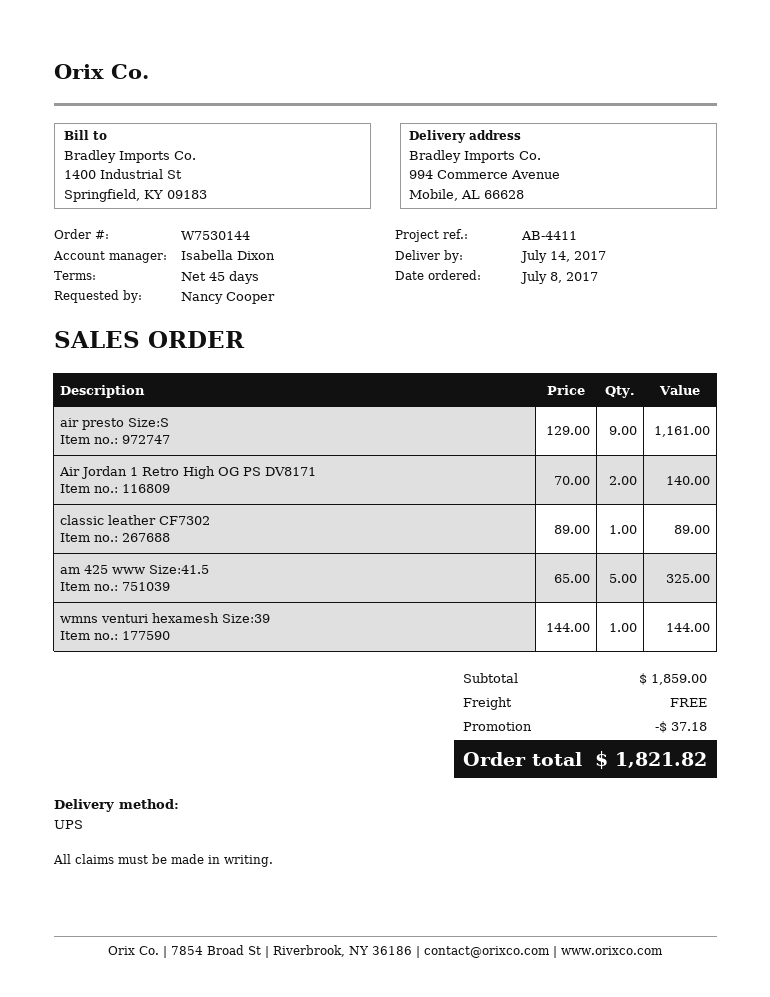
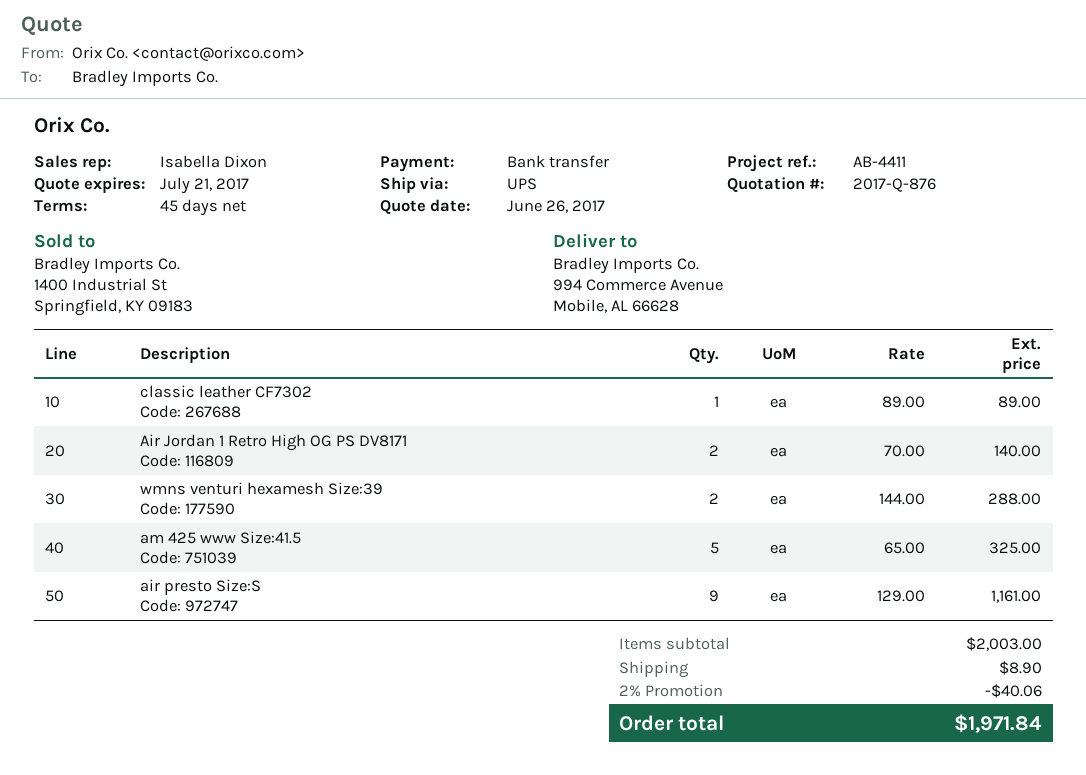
wmns venturi hexamesh Size:39: 1 x 144.00 = 144.00 -> 2 x 144.00 = 288.00
subtotal: 1859.00 -> 2003.00
discount: 37.18 -> 40.06
shipping: 0.00 -> 8.90
total: 1821.82 -> 1971.84

